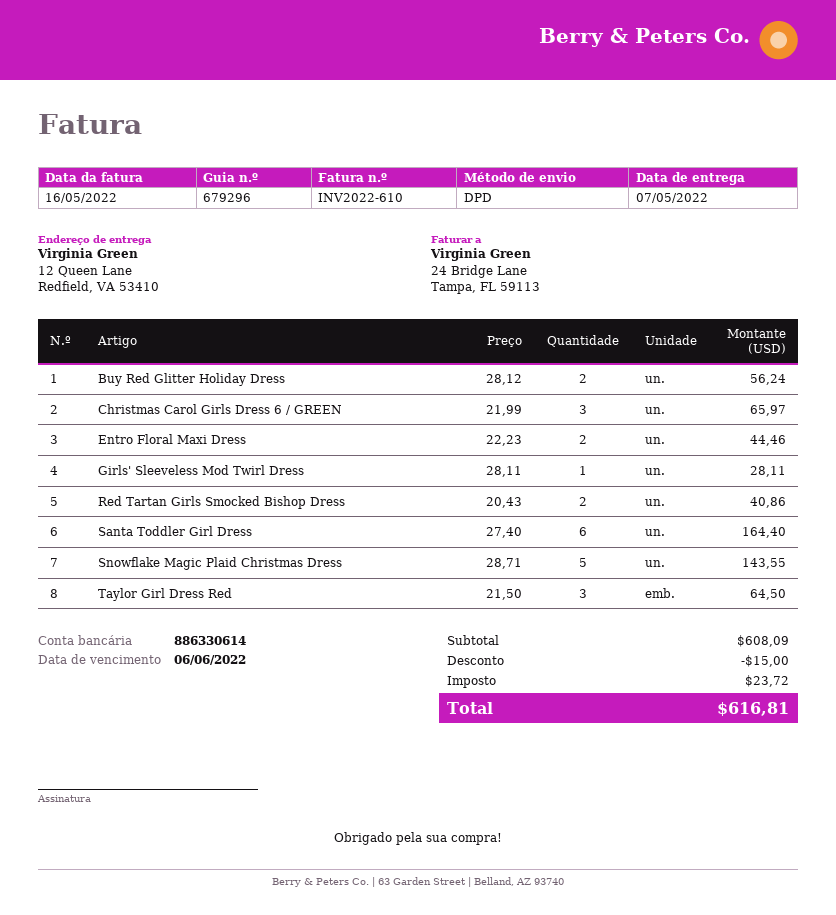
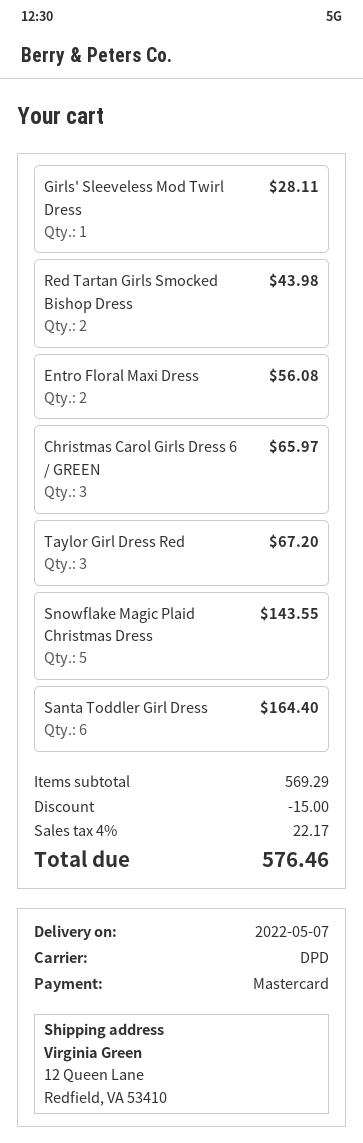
Buy Red Glitter Holiday Dress: 2 for 56.24 -> none
Entro Floral Maxi Dress: 2 for 44.46 -> 2 for 56.08
Red Tartan Girls Smocked Bishop Dress: 2 for 40.86 -> 2 for 43.98
Taylor Girl Dress Red: 3 for 64.50 -> 3 for 67.20
subtotal: 608.09 -> 569.29
tax: 23.72 -> 22.17
total: 616.81 -> 576.46

